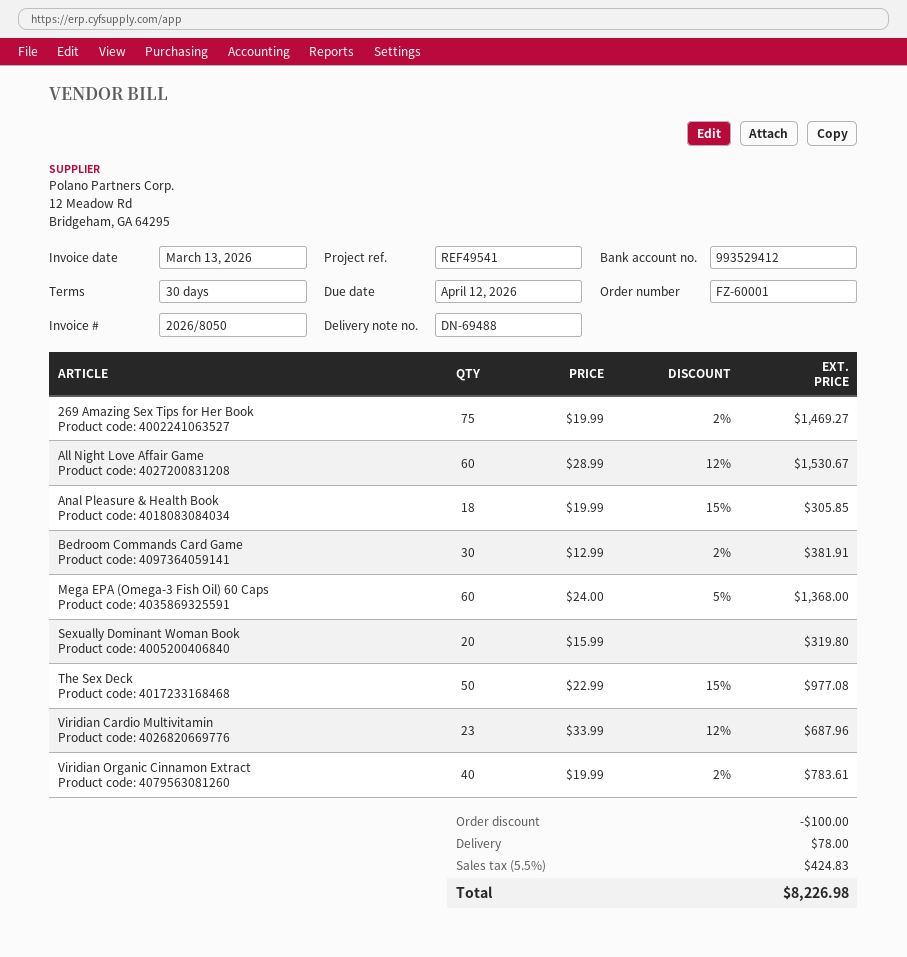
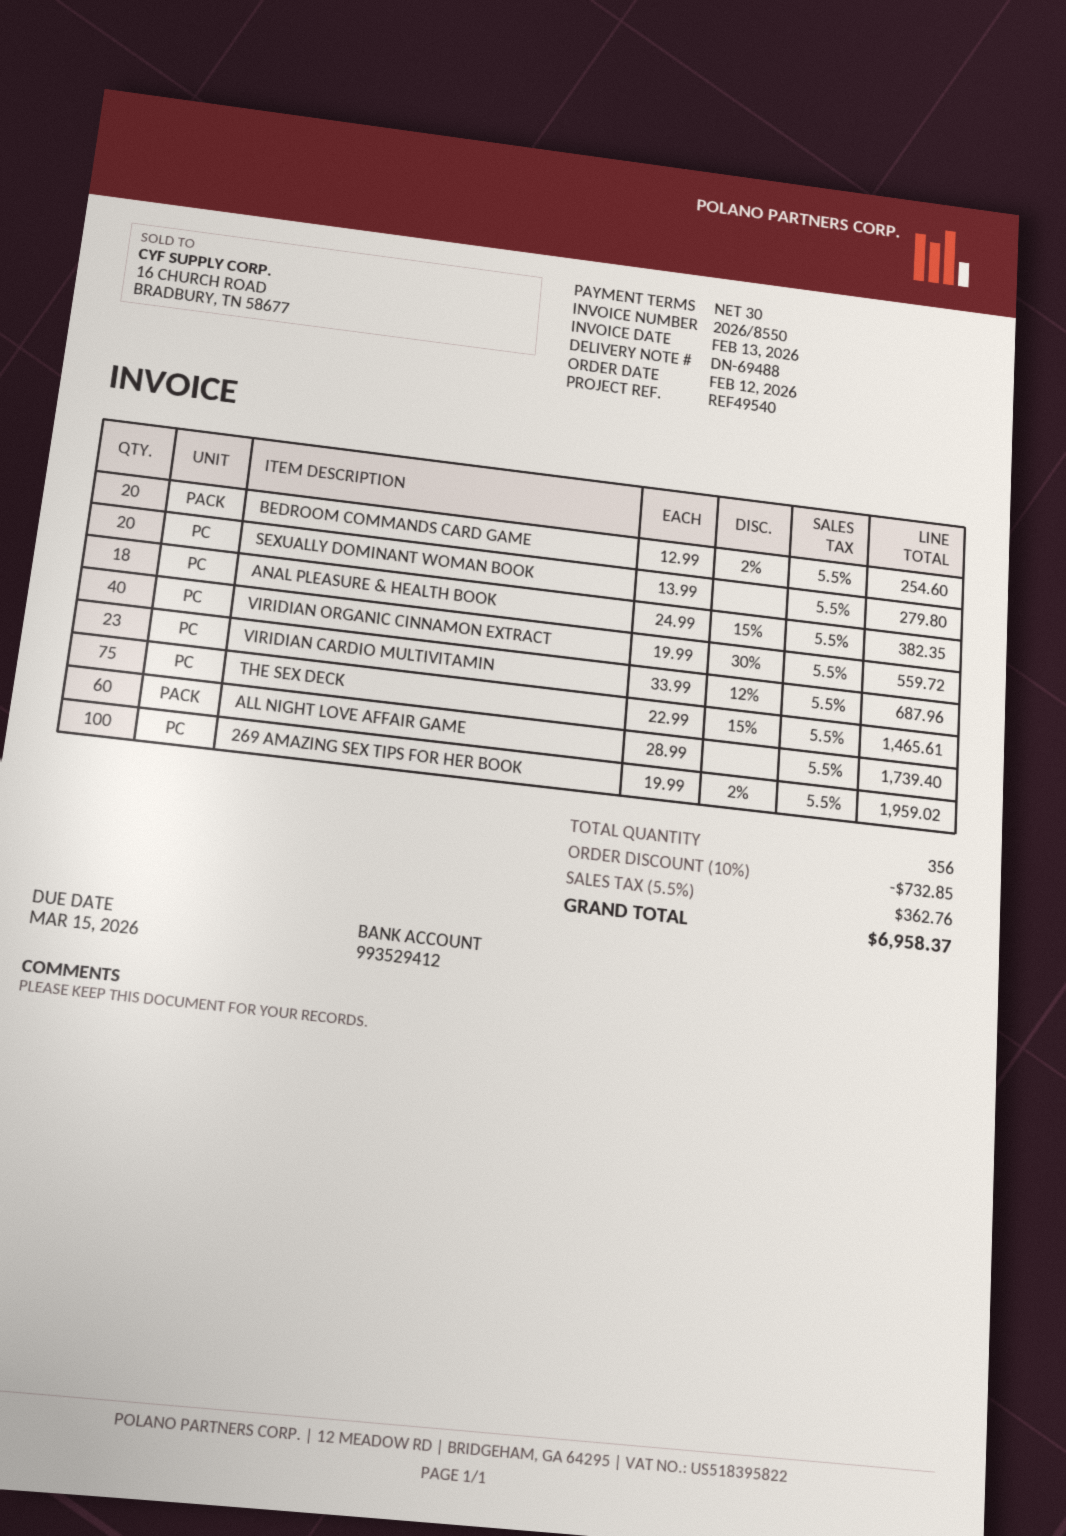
invoice number: 2026/8050 -> 2026/8550
invoice date: 2026-03-13 -> 2026-02-13
due date: 2026-04-12 -> 2026-03-15
reference: REF49541 -> REF49540
269 Amazing Sex Tips for Her Book: 75 x 19.99 - 2% = 1469.27 -> 100 x 19.99 - 2% = 1959.02
All Night Love Affair Game: 60 x 28.99 - 12% = 1530.67 -> 60 x 28.99 = 1739.40
Anal Pleasure & Health Book: 18 x 19.99 - 15% = 305.85 -> 18 x 24.99 - 15% = 382.35
Bedroom Commands Card Game: 30 x 12.99 - 2% = 381.91 -> 20 x 12.99 - 2% = 254.60
Mega EPA (Omega-3 Fish Oil) 60 Caps: 60 x 24.00 - 5% = 1368.00 -> none
Sexually Dominant Woman Book: 20 x 15.99 = 319.80 -> 20 x 13.99 = 279.80
The Sex Deck: 50 x 22.99 - 15% = 977.08 -> 75 x 22.99 - 15% = 1465.61
Viridian Organic Cinnamon Extract: 40 x 19.99 - 2% = 783.61 -> 40 x 19.99 - 30% = 559.72
discount: 100.00 -> 732.85
shipping: 78.00 -> none
tax: 5.5% = 424.83 -> 5.5% = 362.76
total: 8226.98 -> 6958.37

